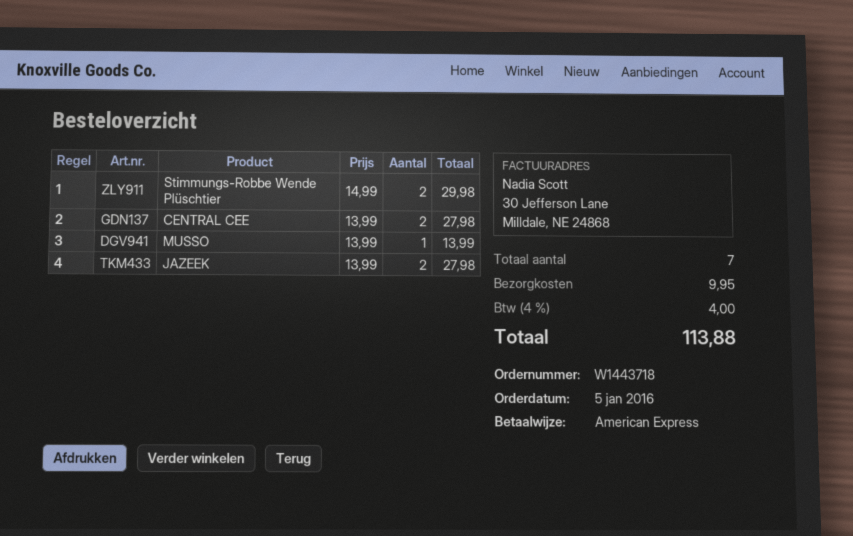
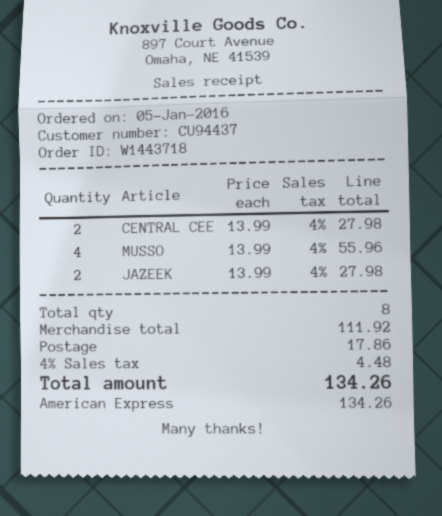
Stimmungs-Robbe Wende Plüschtier: 2 x 14.99 = 29.98 -> none
MUSSO: 1 x 13.99 = 13.99 -> 4 x 13.99 = 55.96
total quantity: 7 -> 8
shipping: 9.95 -> 17.86
tax: 4% = 4.00 -> 4% = 4.48
total: 113.88 -> 134.26

